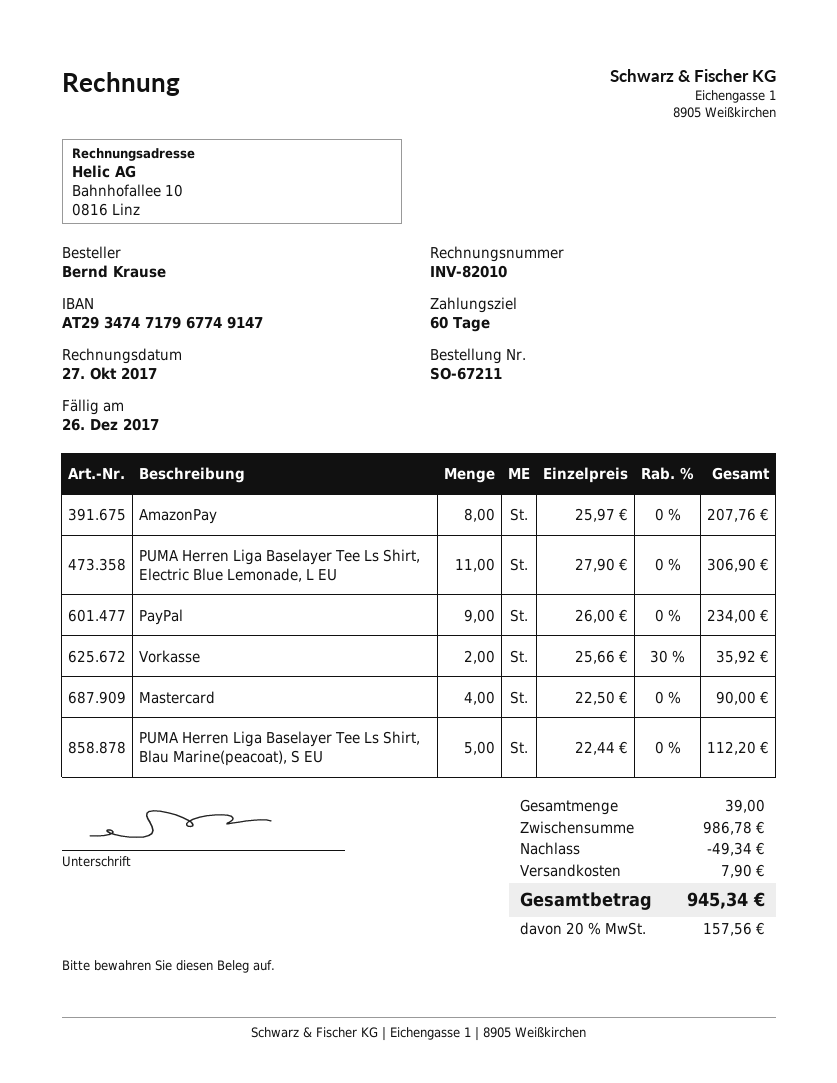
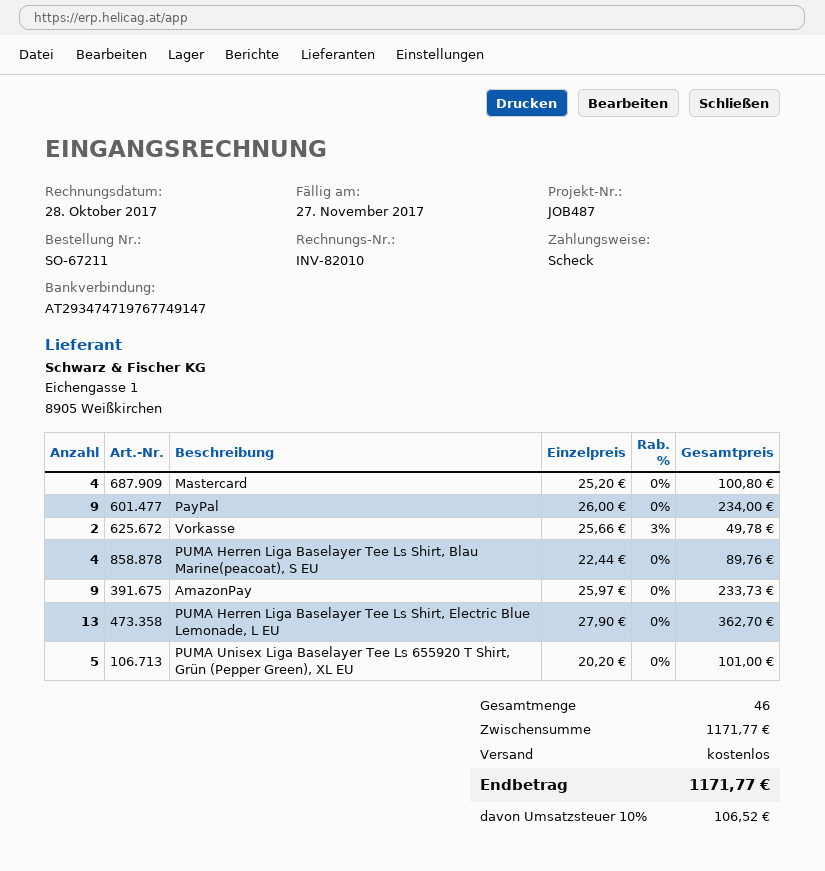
invoice date: 2017-10-27 -> 2017-10-28
due date: 2017-12-26 -> 2017-11-27
bank account: AT293474717967749147 -> AT293474719767749147
AmazonPay: 8 x 25.97 = 207.76 -> 9 x 25.97 = 233.73
PUMA Herren Liga Baselayer Tee Ls Shirt, Electric Blue Lemonade, L EU: 11 x 27.90 = 306.90 -> 13 x 27.90 = 362.70
Vorkasse: 2 x 25.66 - 30% = 35.92 -> 2 x 25.66 - 3% = 49.78
Mastercard: 4 x 22.50 = 90.00 -> 4 x 25.20 = 100.80
PUMA Herren Liga Baselayer Tee Ls Shirt, Blau Marine(peacoat), S EU: 5 x 22.44 = 112.20 -> 4 x 22.44 = 89.76
PUMA Unisex Liga Baselayer Tee Ls 655920 T Shirt, Grün (Pepper Green), XL EU: none -> 5 x 20.20 = 101.00
total quantity: 39 -> 46
subtotal: 986.78 -> 1171.77
discount: 49.34 -> none
shipping: 7.90 -> 0.00
tax: 20% = 157.56 -> 10% = 106.52
total: 945.34 -> 1171.77

